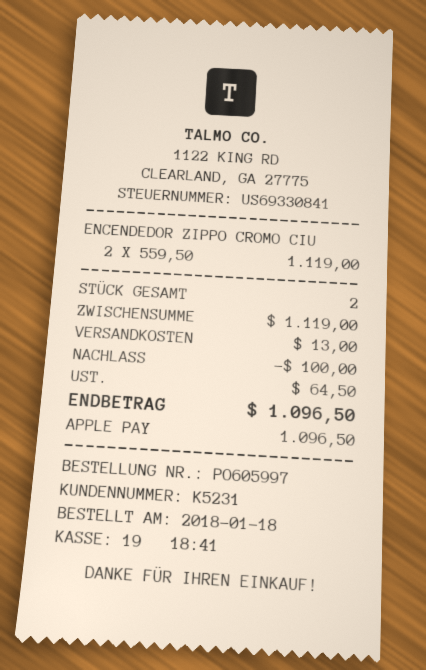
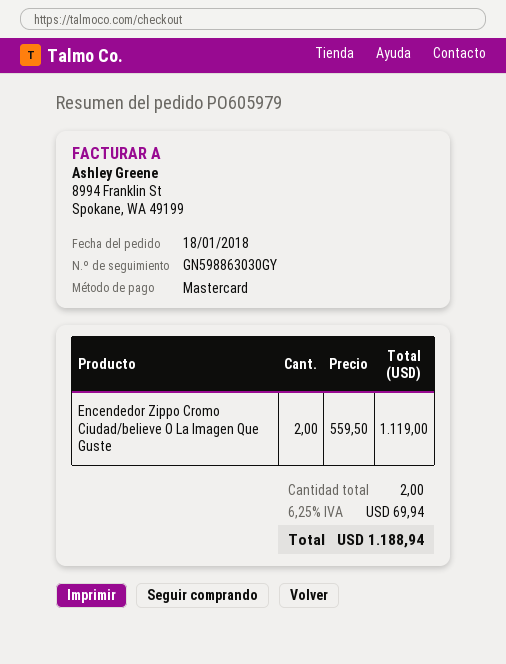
order number: PO605997 -> PO605979
payment method: Apple Pay -> Mastercard
discount: 100.00 -> none
shipping: 13.00 -> none
tax: 64.50 -> 69.94
total: 1096.50 -> 1188.94

